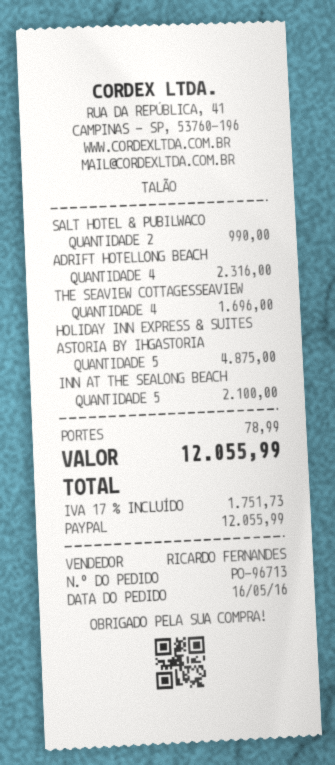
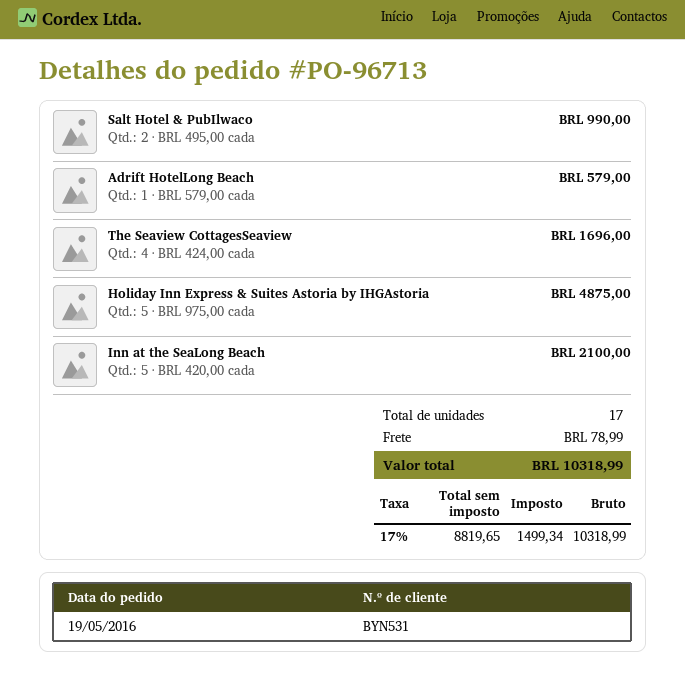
order date: 2016-05-16 -> 2016-05-19
ADRIFT HOTELLONG BEACH: 4 for 2316.00 -> 1 for 579.00
tax: 17% = 1751.73 -> 17% = 1499.34
total: 12055.99 -> 10318.99

